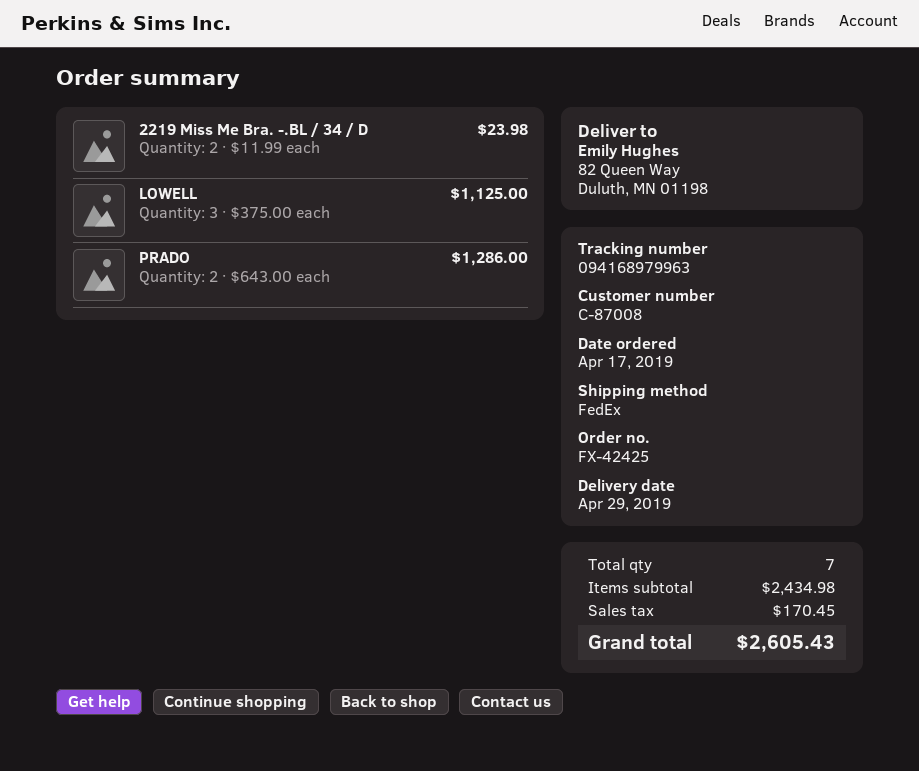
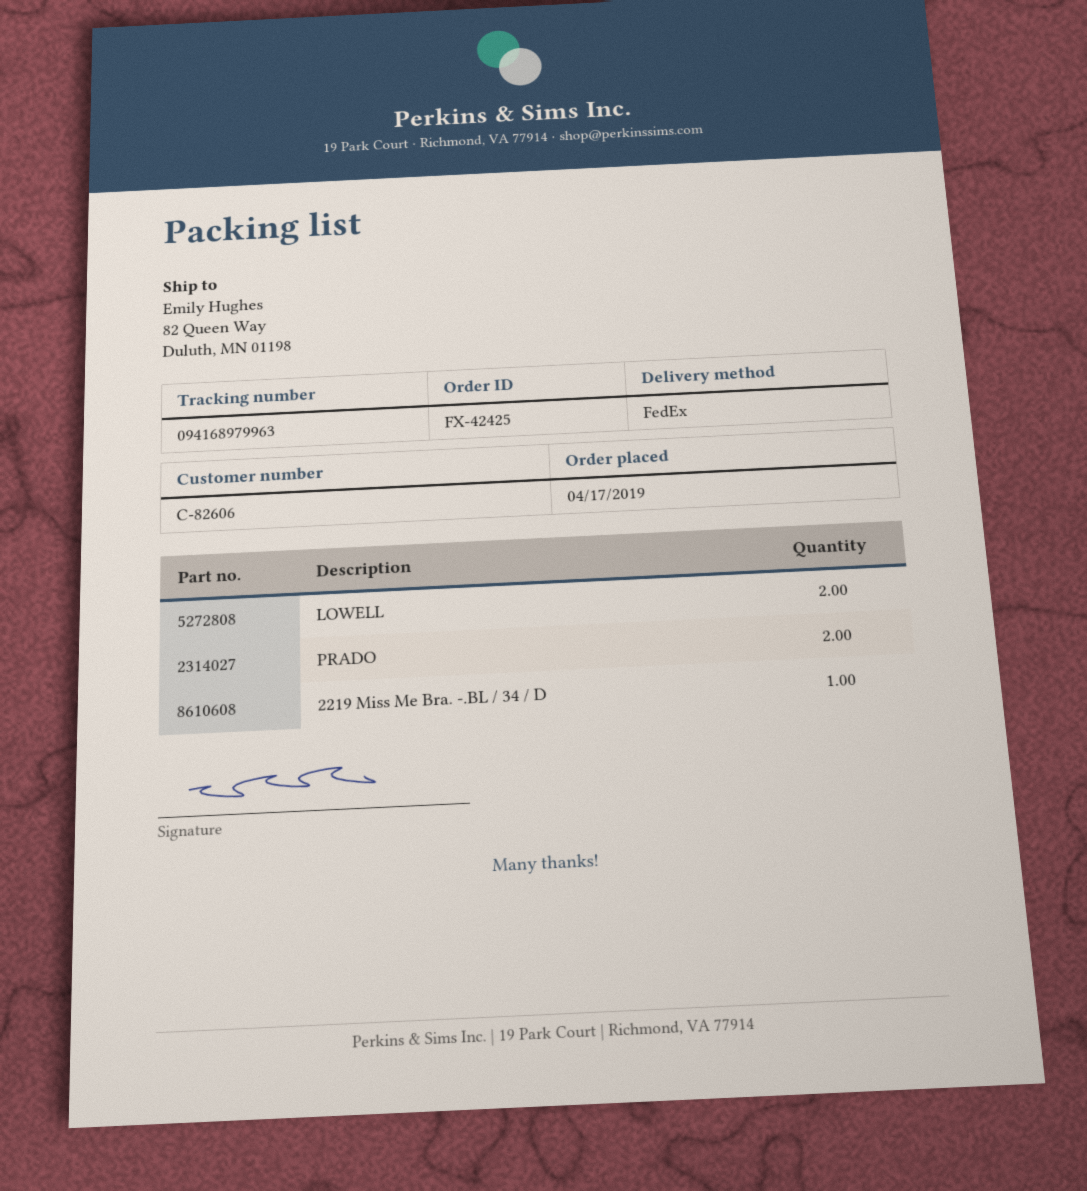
customer number: C-87008 -> C-82606
2219 Miss Me Bra. -.BL / 34 / D: 2 -> 1
LOWELL: 3 -> 2

